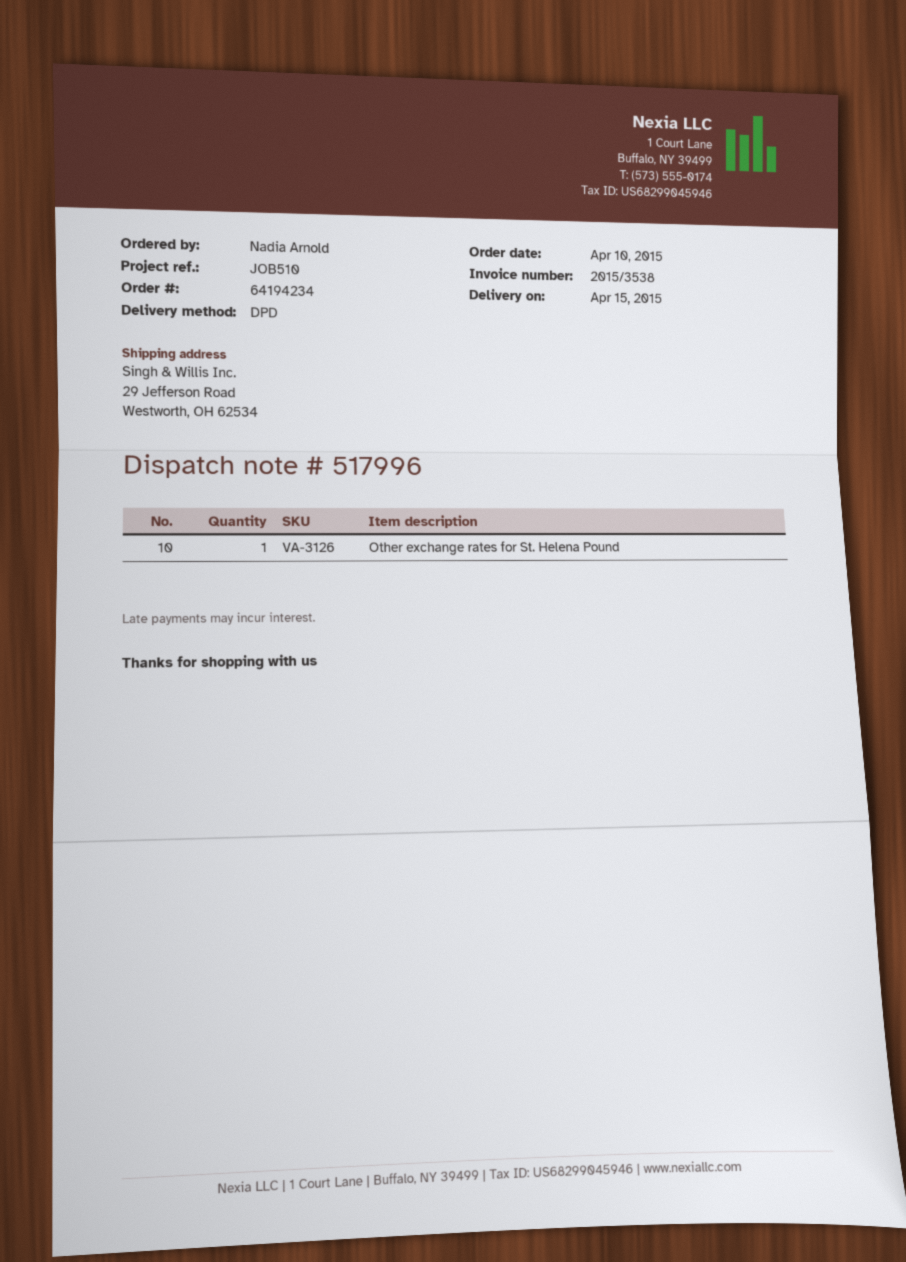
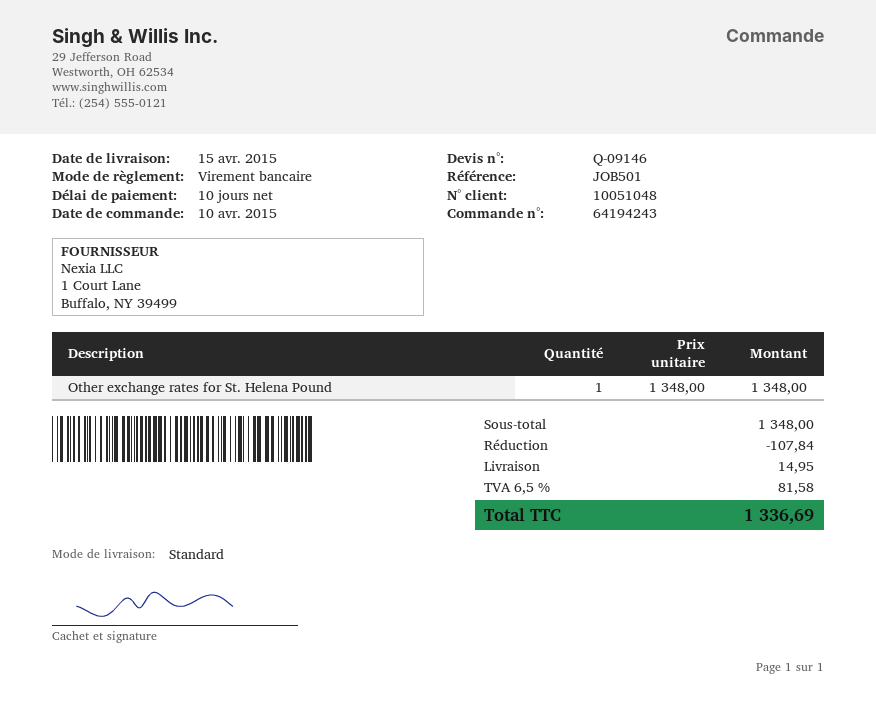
order number: 64194234 -> 64194243
reference: JOB510 -> JOB501
shipping method: DPD -> standard

